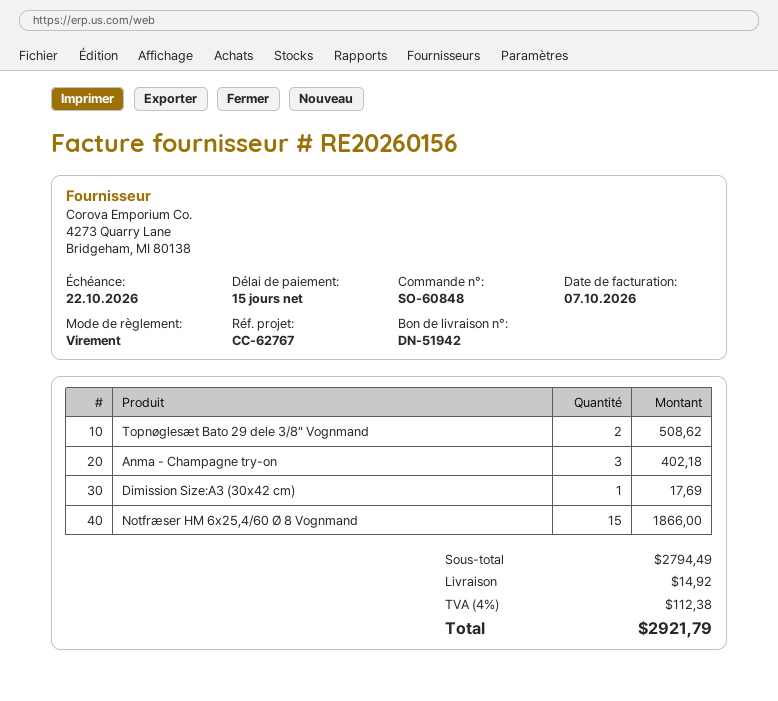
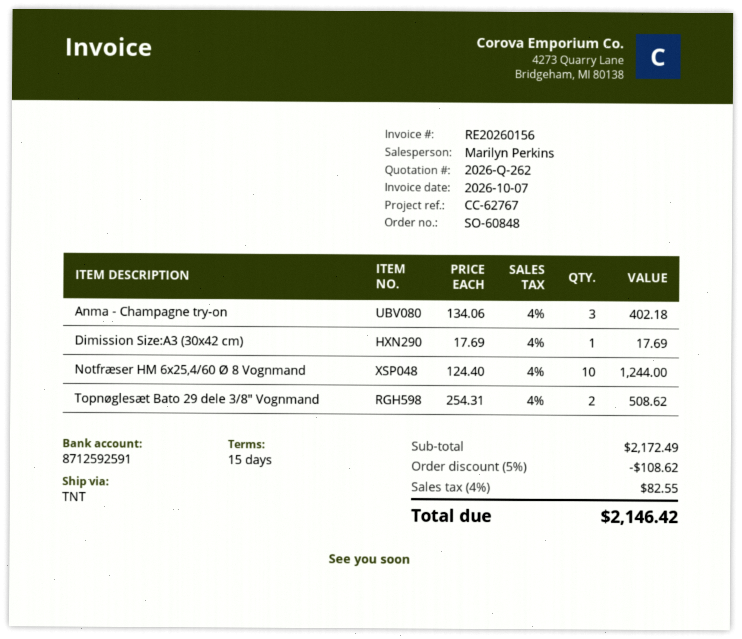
Notfræser HM 6x25,4/60 Ø 8 Vognmand: 15 for 1866.00 -> 10 for 1244.00
subtotal: 2794.49 -> 2172.49
discount: none -> 5% = 108.62
shipping: 14.92 -> none
tax: 4% = 112.38 -> 4% = 82.55
total: 2921.79 -> 2146.42

